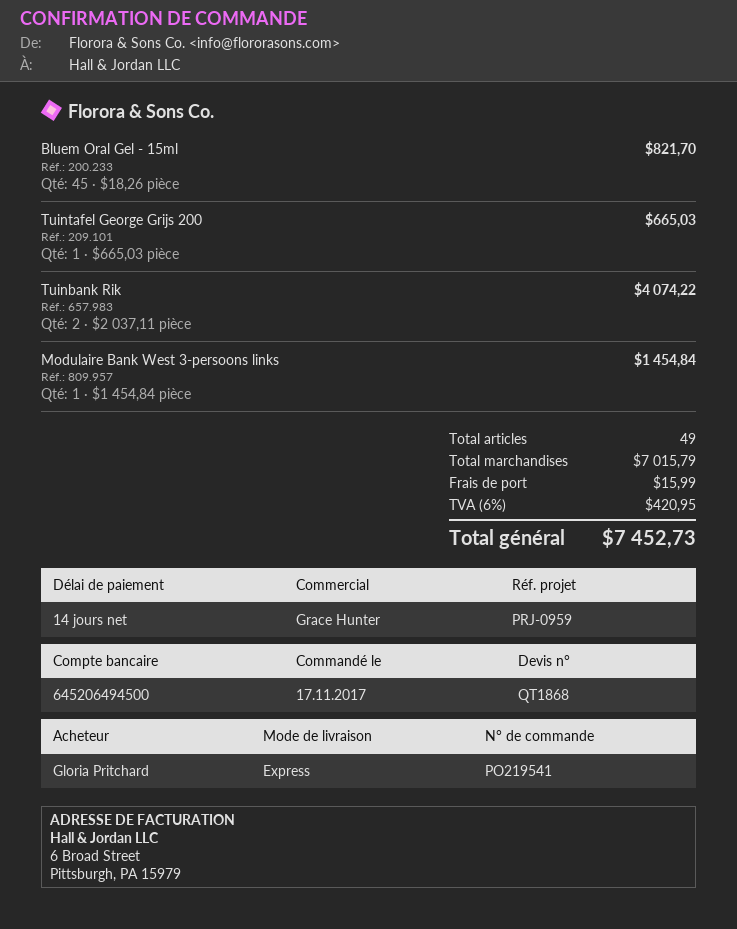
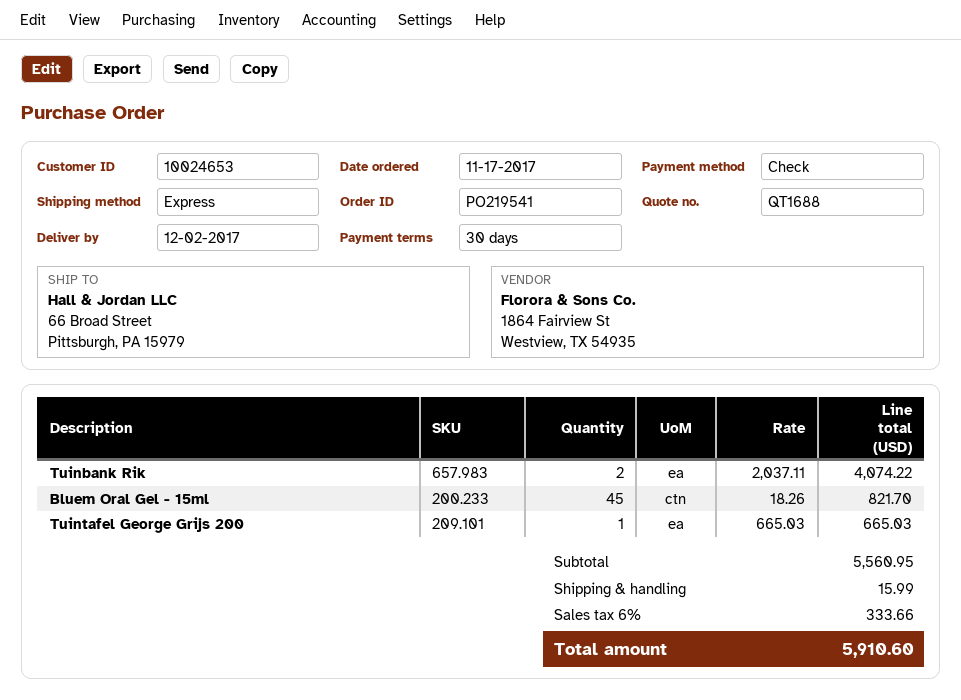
quote number: QT1868 -> QT1688
payment terms: 14 days -> 30 days
Modulaire Bank West 3-persoons links: 1 x 1454.84 = 1454.84 -> none
subtotal: 7015.79 -> 5560.95
tax: 6% = 420.95 -> 6% = 333.66
total: 7452.73 -> 5910.60

